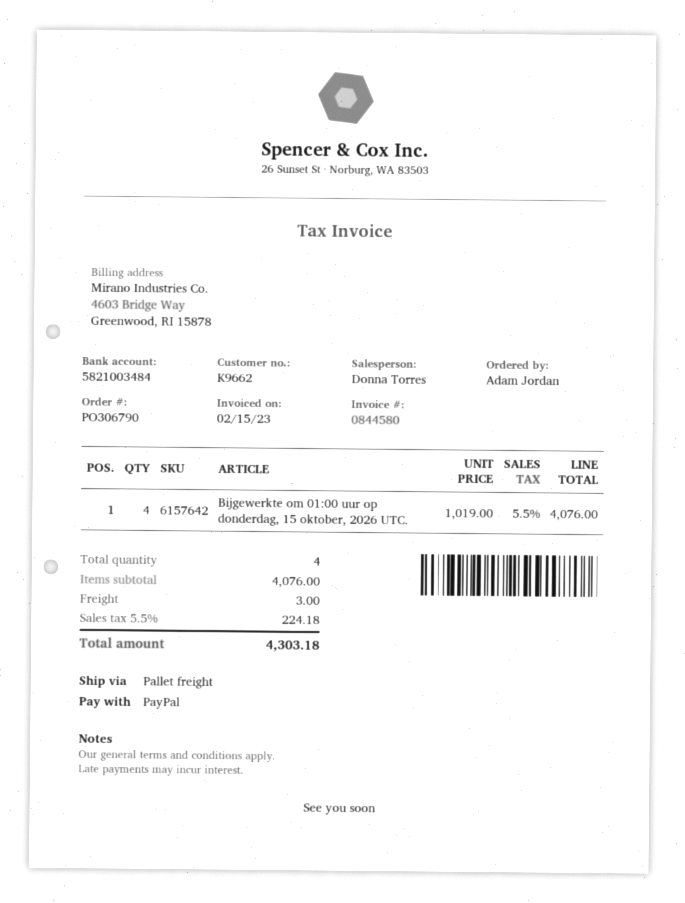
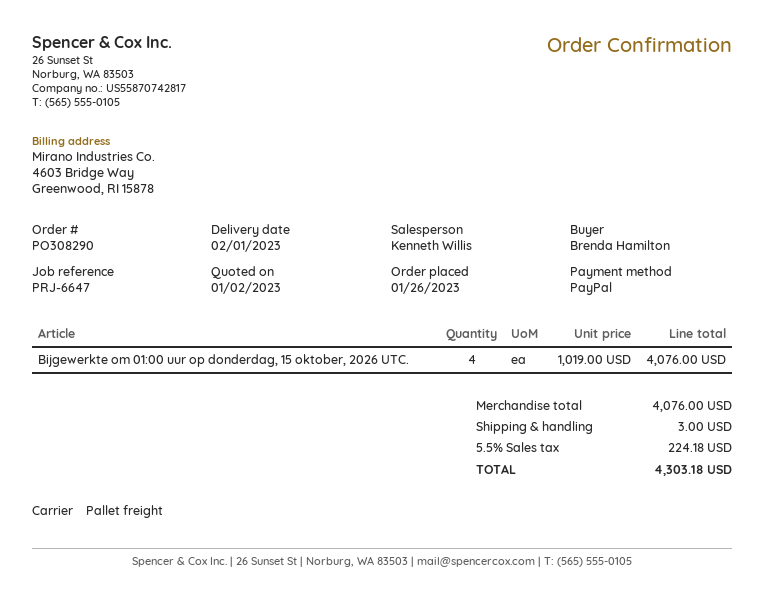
order number: PO306790 -> PO308290
ordered by: Adam Jordan -> Brenda Hamilton
sales rep: Donna Torres -> Kenneth Willis

